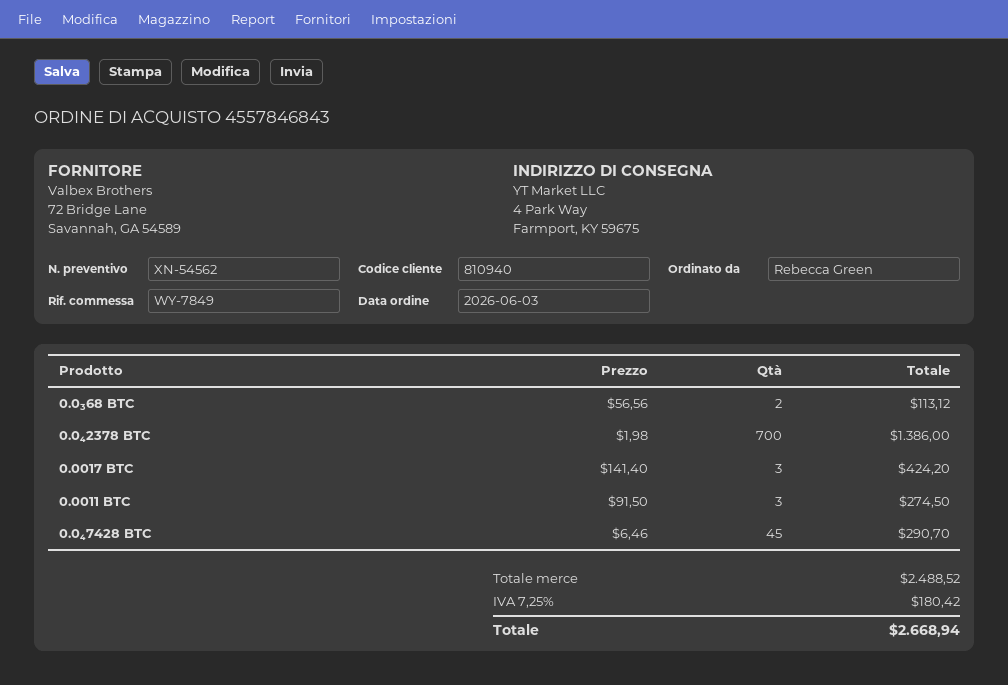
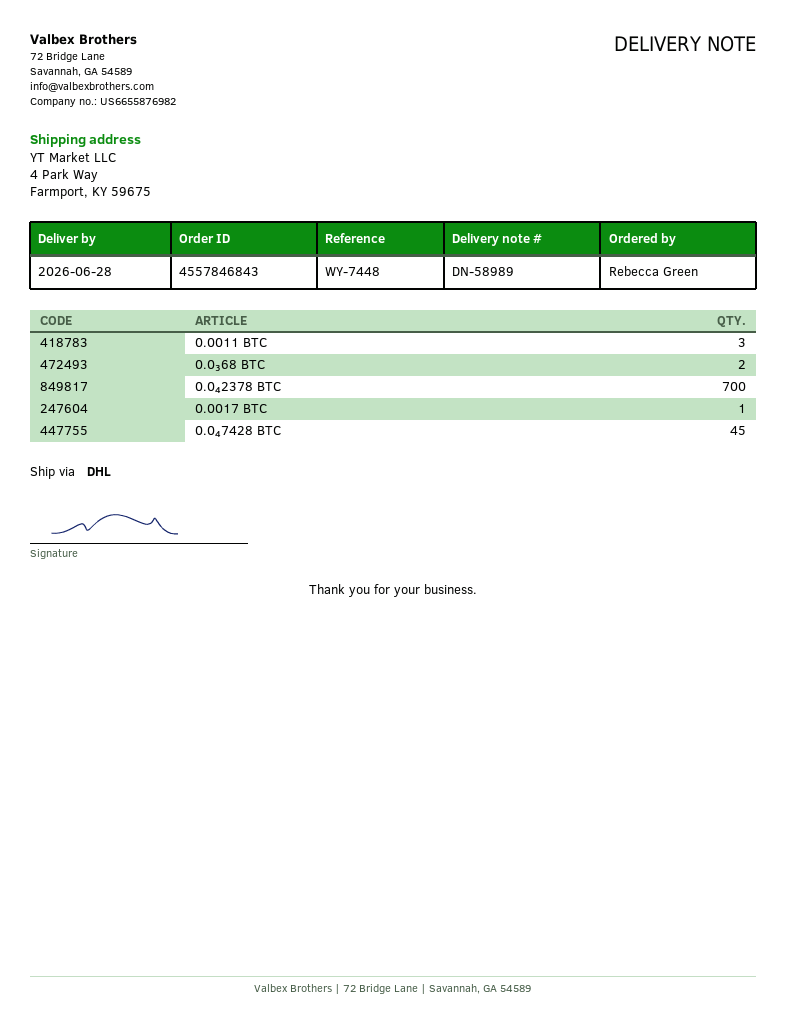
reference: WY-7849 -> WY-7448
0.0017 BTC: 3 -> 1

